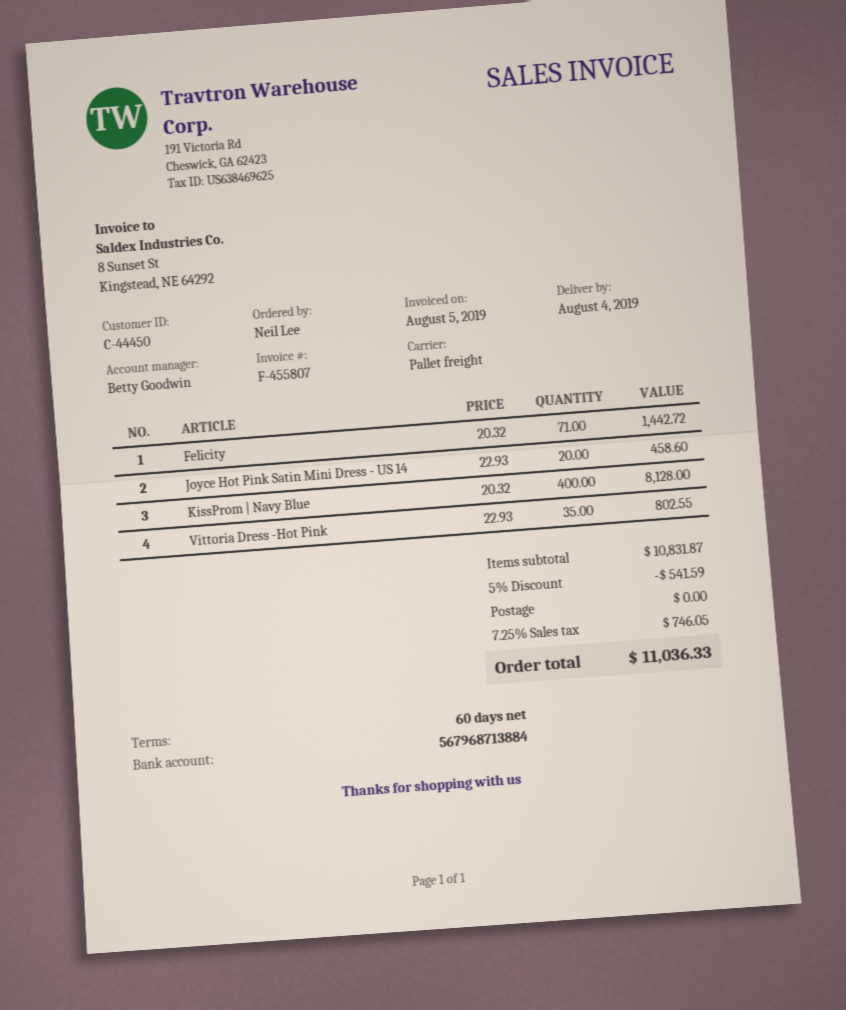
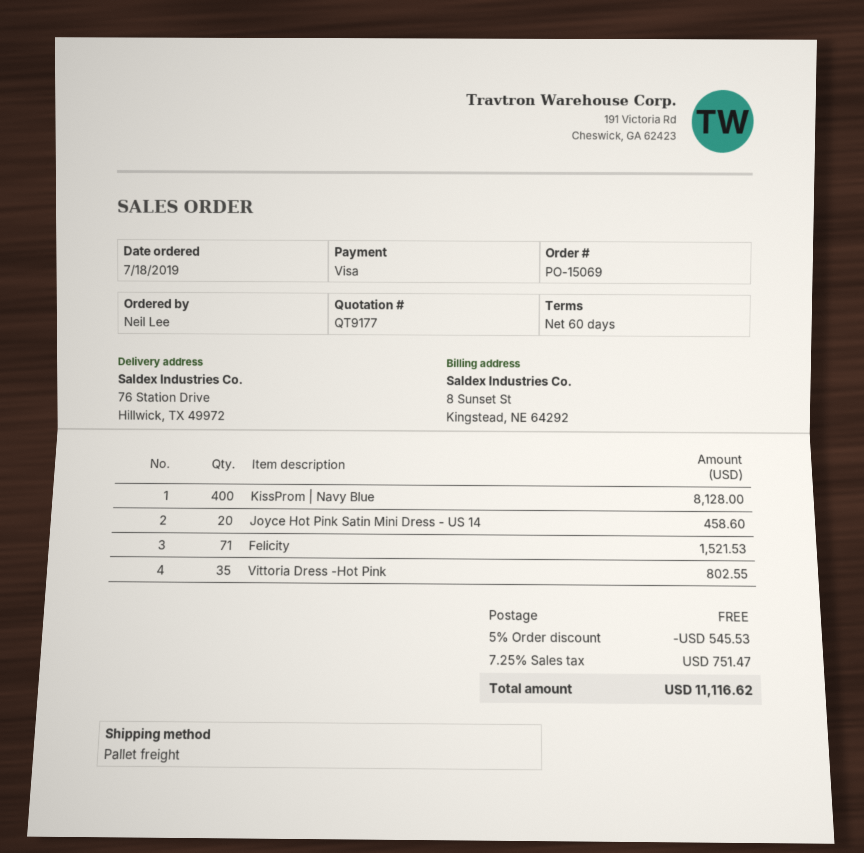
Felicity: 71 for 1442.72 -> 71 for 1521.53
discount: 5% = 541.59 -> 5% = 545.53
tax: 7.25% = 746.05 -> 7.25% = 751.47
total: 11036.33 -> 11116.62

